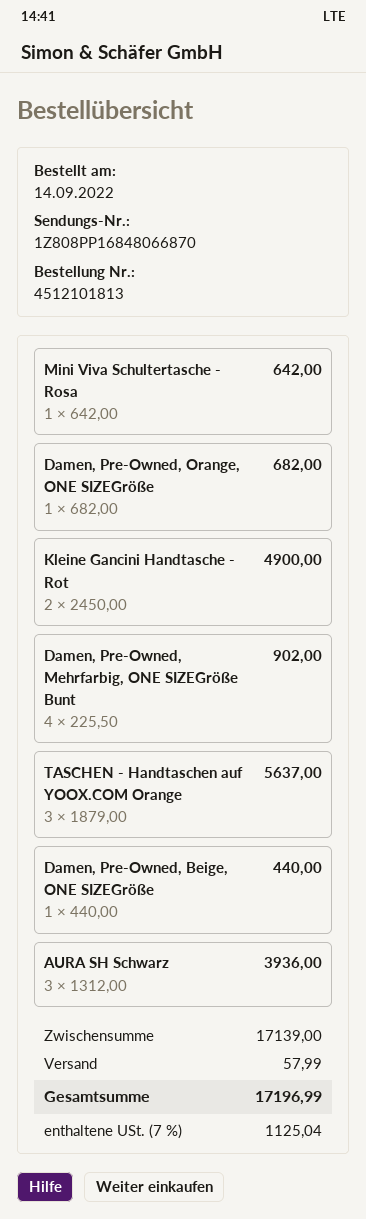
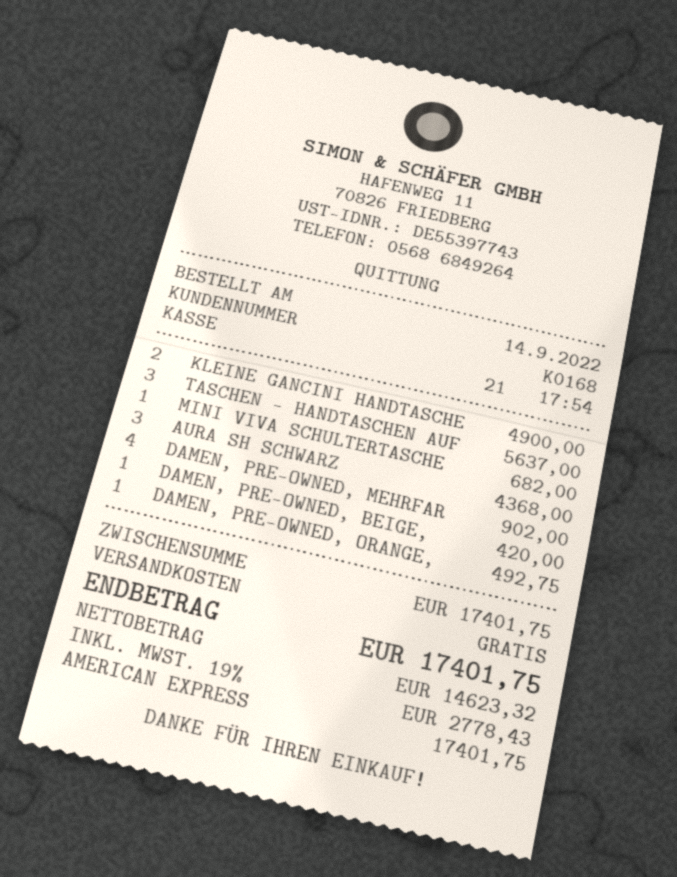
Mini Viva Schultertasche - Rosa: 1 for 642.00 -> 1 for 682.00
Damen, Pre-Owned, Orange, ONE SIZEGröße: 1 for 682.00 -> 1 for 492.75
Damen, Pre-Owned, Beige, ONE SIZEGröße: 1 for 440.00 -> 1 for 420.00
AURA SH Schwarz: 3 for 3936.00 -> 3 for 4368.00
subtotal: 17139.00 -> 17401.75
shipping: 57.99 -> 0.00
tax: 7% = 1125.04 -> 19% = 2778.43
total: 17196.99 -> 17401.75

